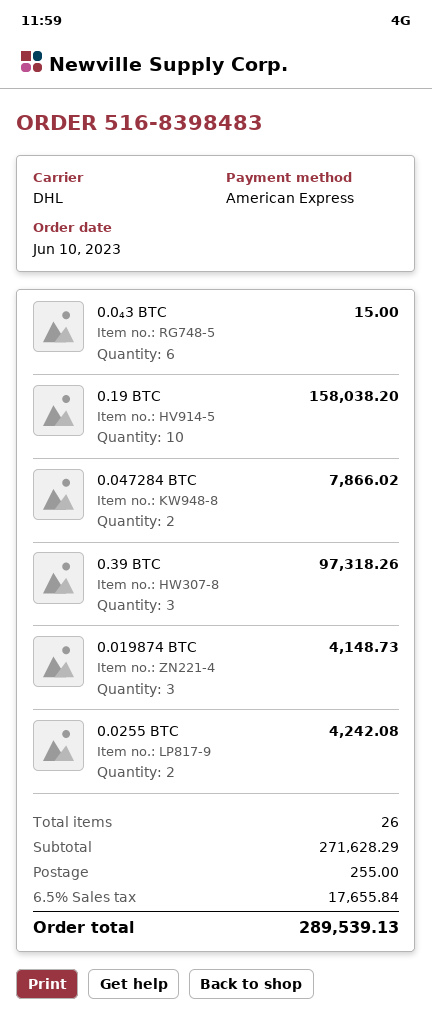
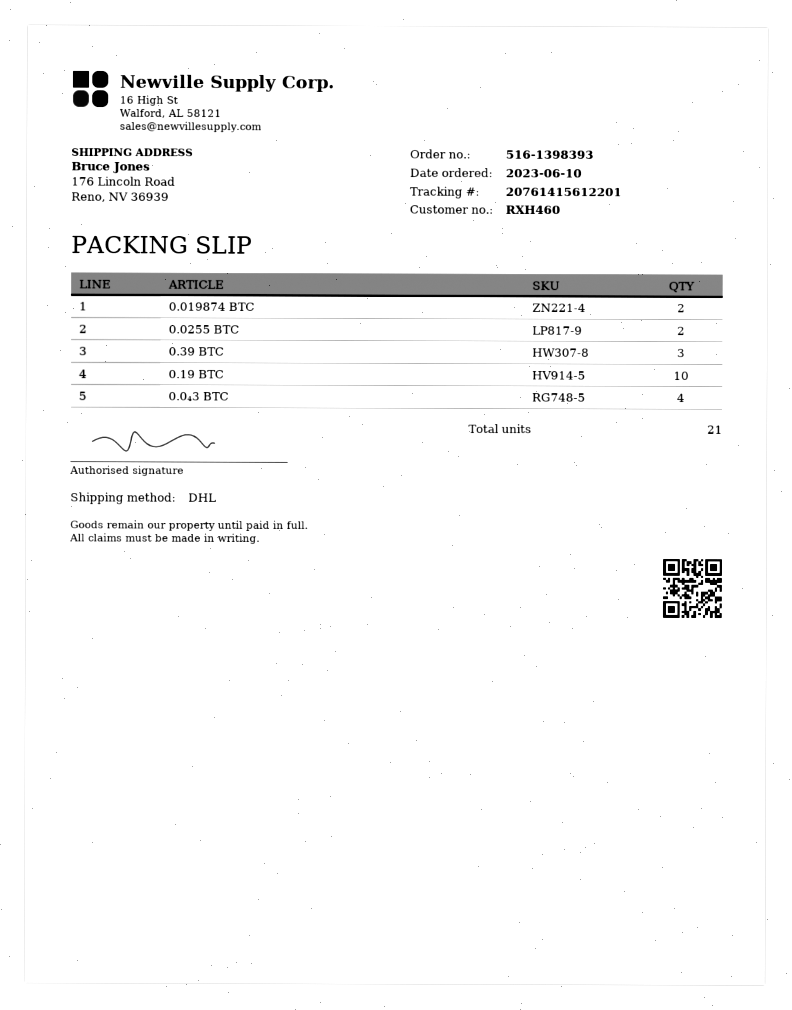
order number: 516-8398483 -> 516-1398393
0.0₄3 BTC: 6 -> 4
0.047284 BTC: 2 -> none
0.019874 BTC: 3 -> 2
total quantity: 26 -> 21

